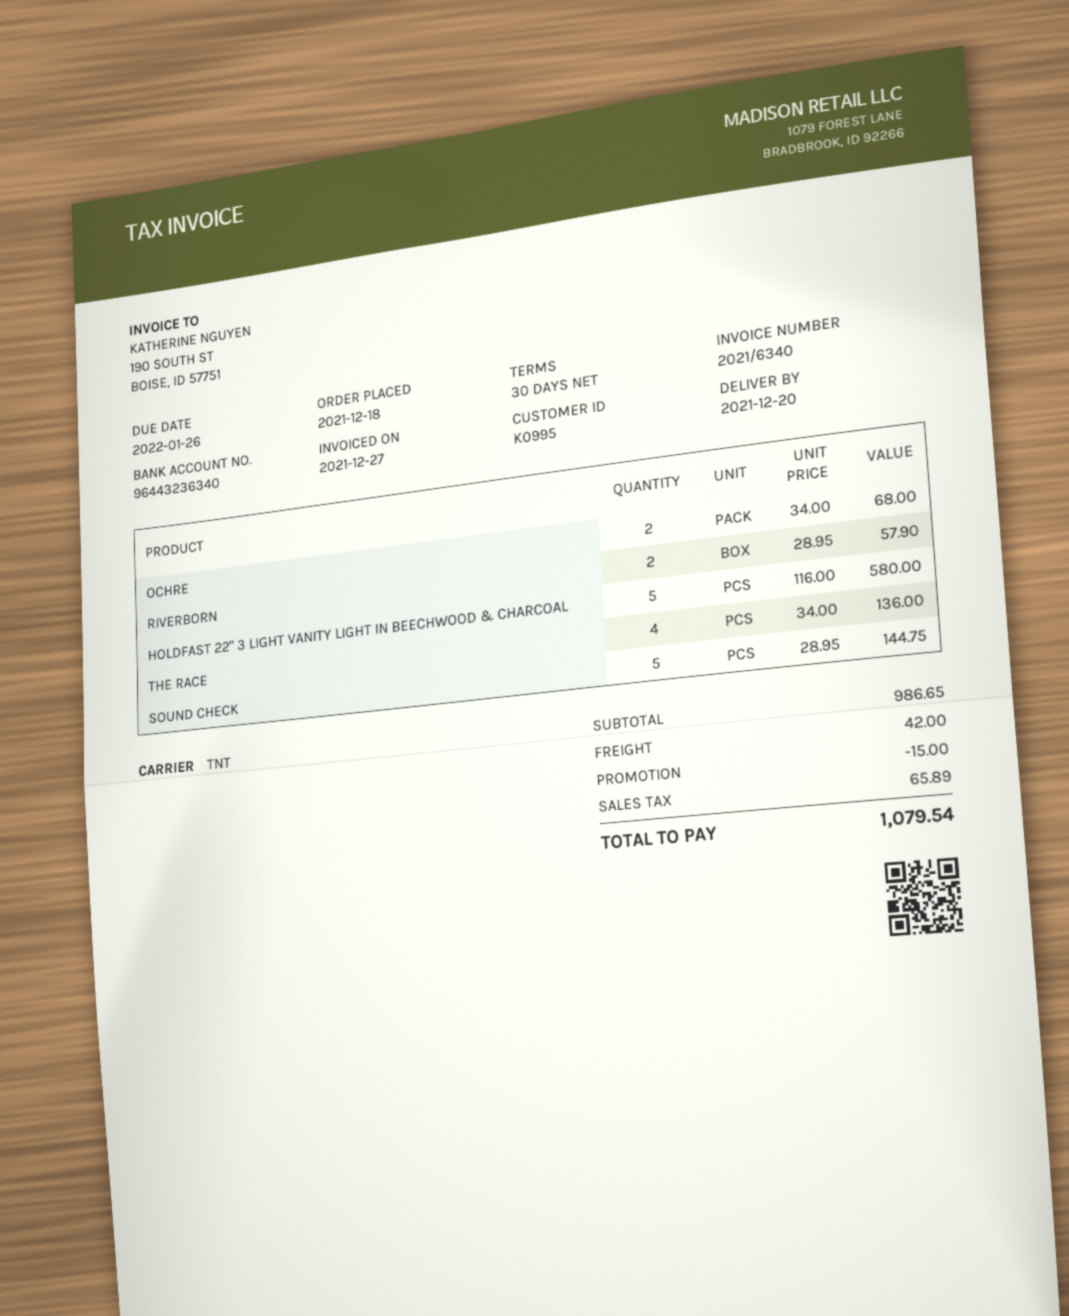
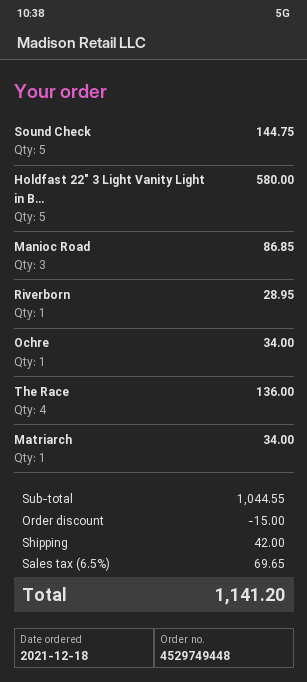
OCHRE: 2 for 68.00 -> 1 for 34.00
RIVERBORN: 2 for 57.90 -> 1 for 28.95
Manioc Road: none -> 3 for 86.85
Matriarch: none -> 1 for 34.00
subtotal: 986.65 -> 1044.55
tax: 65.89 -> 69.65
total: 1079.54 -> 1141.20

